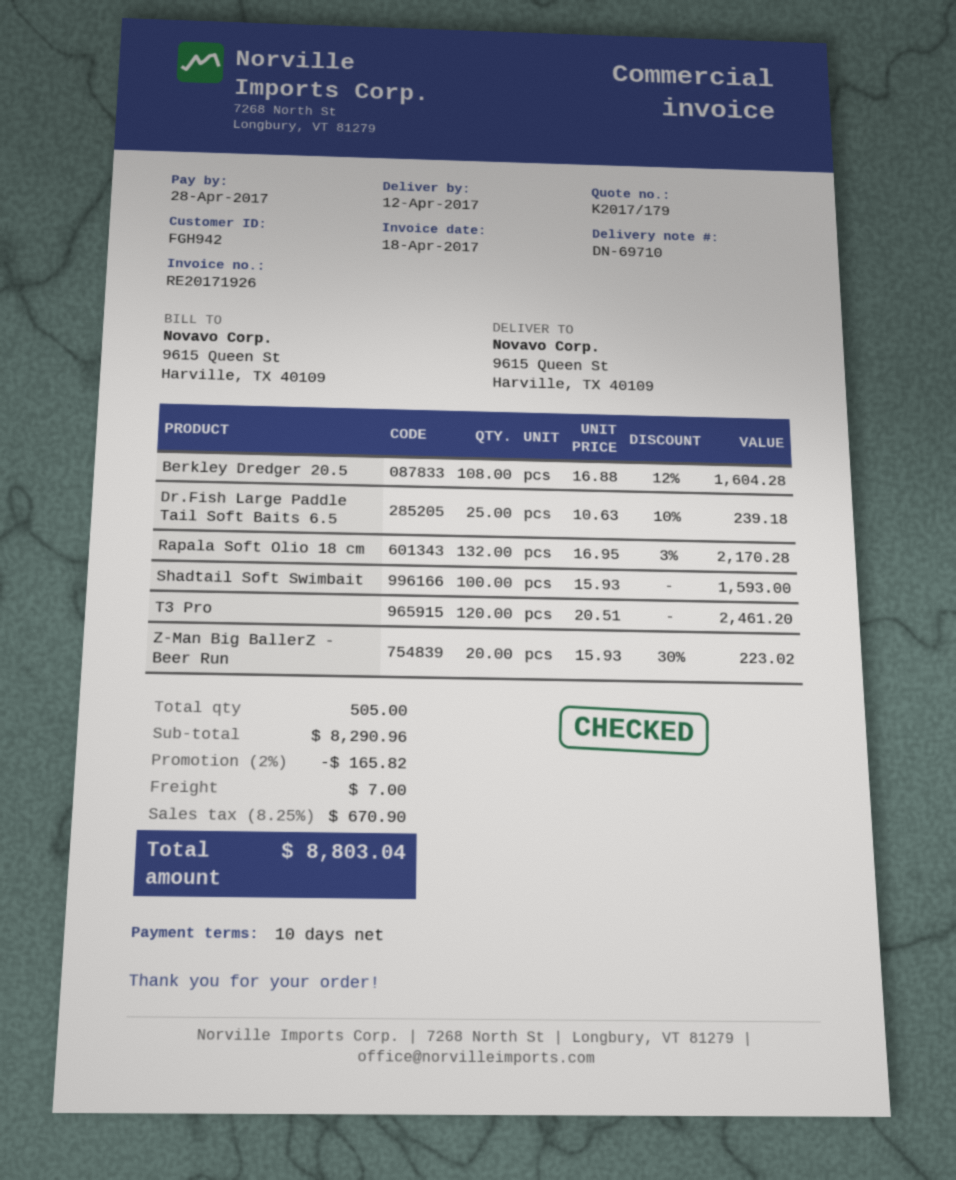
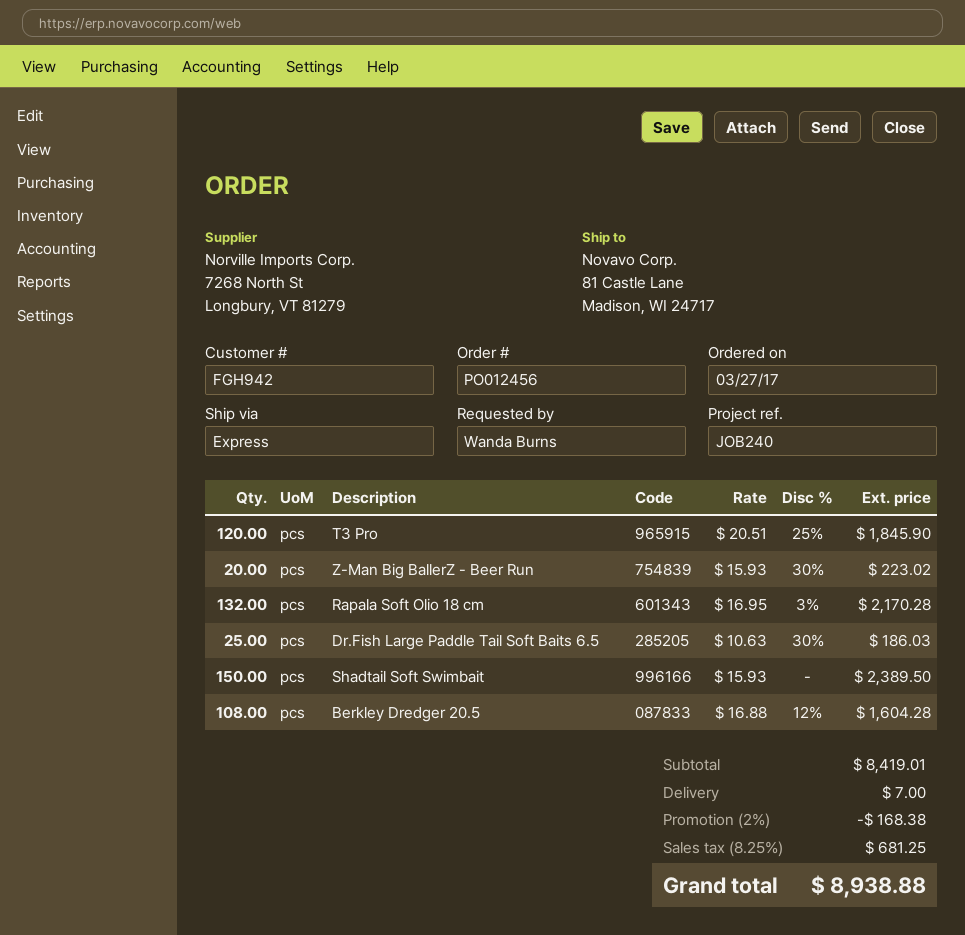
ship to: 9615 Queen St, Harville, TX 40109 -> 81 Castle Lane, Madison, WI 24717
Dr.Fish Large Paddle Tail Soft Baits 6.5: 25 x 10.63 - 10% = 239.18 -> 25 x 10.63 - 30% = 186.03
Shadtail Soft Swimbait: 100 x 15.93 = 1593.00 -> 150 x 15.93 = 2389.50
T3 Pro: 120 x 20.51 = 2461.20 -> 120 x 20.51 - 25% = 1845.90
subtotal: 8290.96 -> 8419.01
discount: 2% = 165.82 -> 2% = 168.38
tax: 8.25% = 670.90 -> 8.25% = 681.25
total: 8803.04 -> 8938.88

